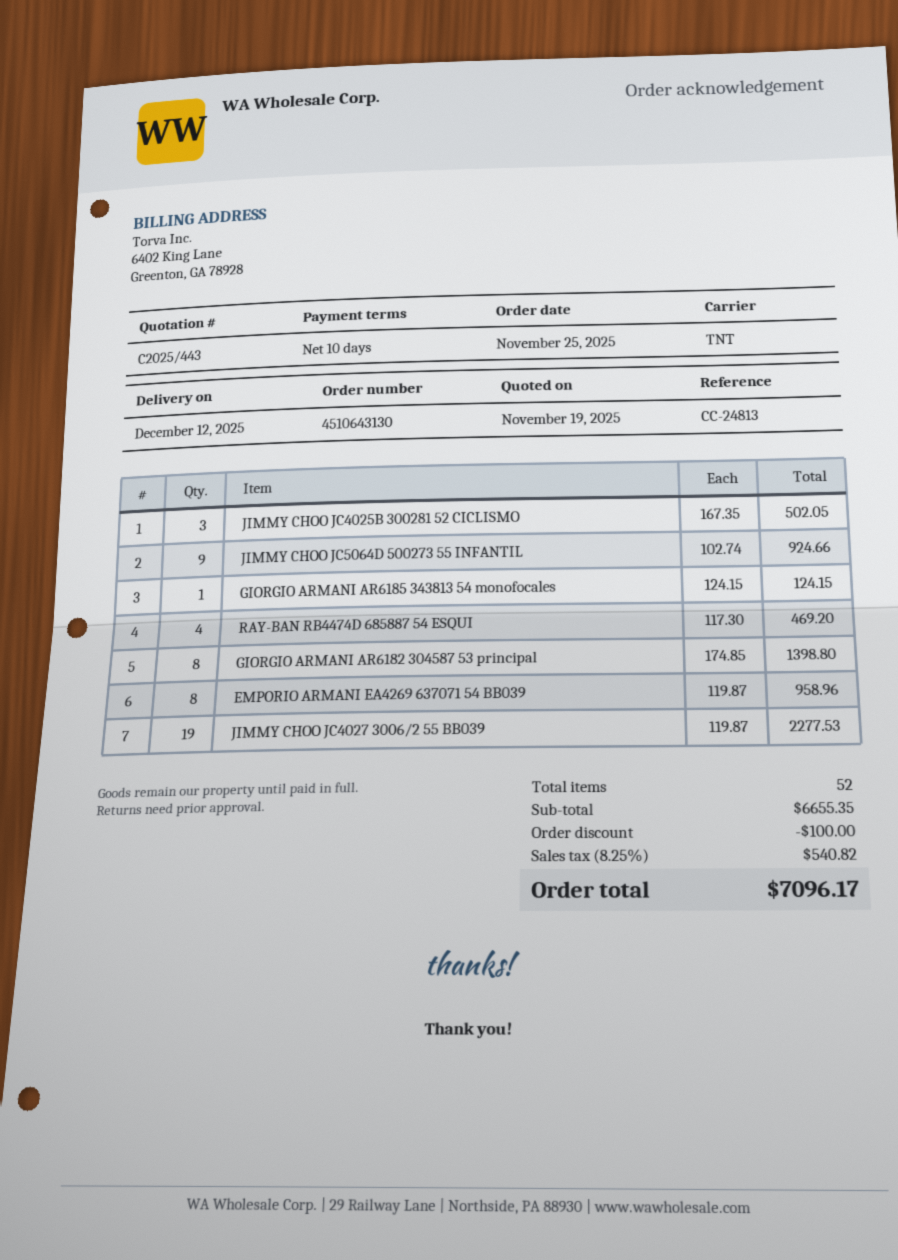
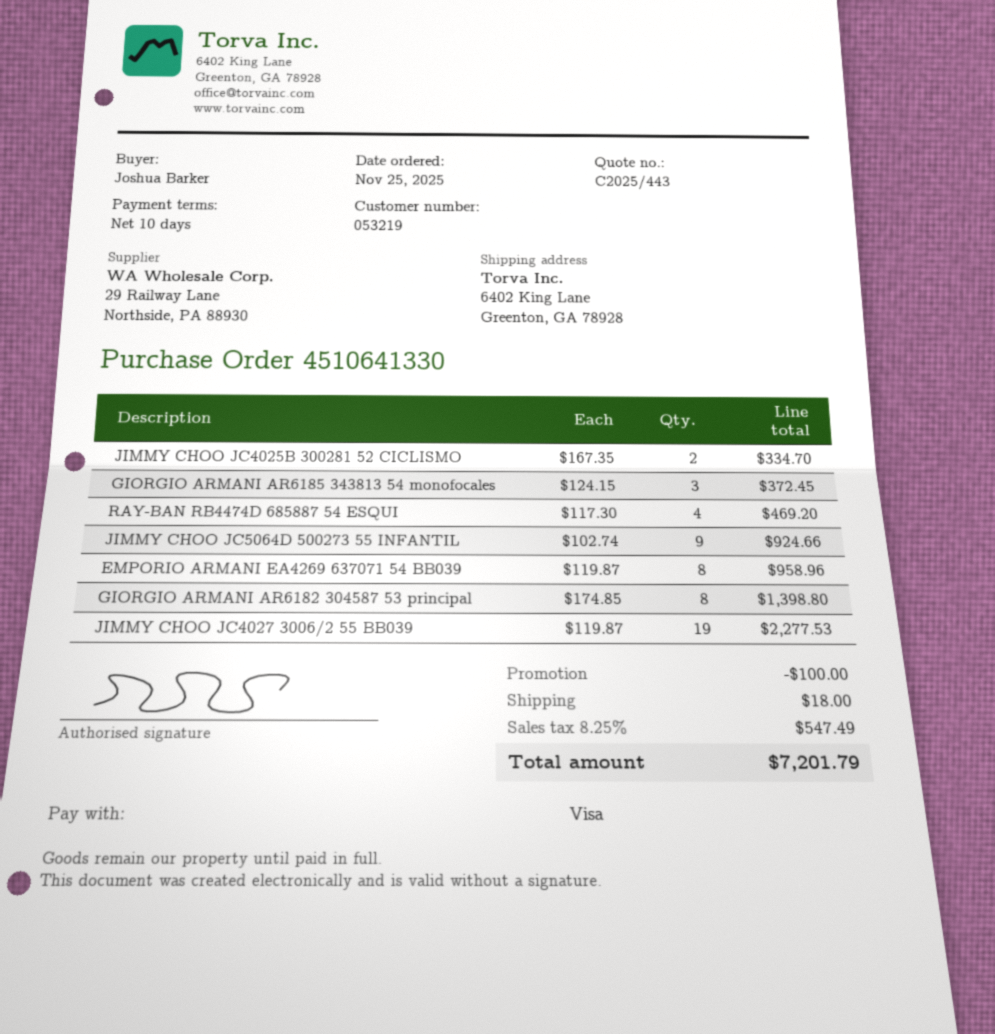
order number: 4510643130 -> 4510641330
JIMMY CHOO JC4025B 300281 52 CICLISMO: 3 x 167.35 = 502.05 -> 2 x 167.35 = 334.70
GIORGIO ARMANI AR6185 343813 54 monofocales: 1 x 124.15 = 124.15 -> 3 x 124.15 = 372.45
shipping: none -> 18.00
tax: 8.25% = 540.82 -> 8.25% = 547.49
total: 7096.17 -> 7201.79

